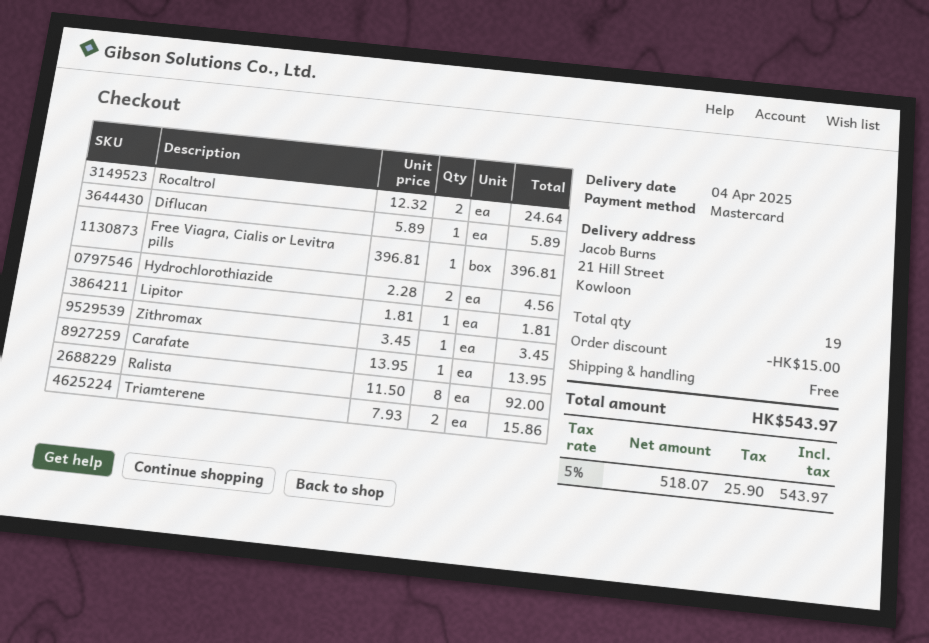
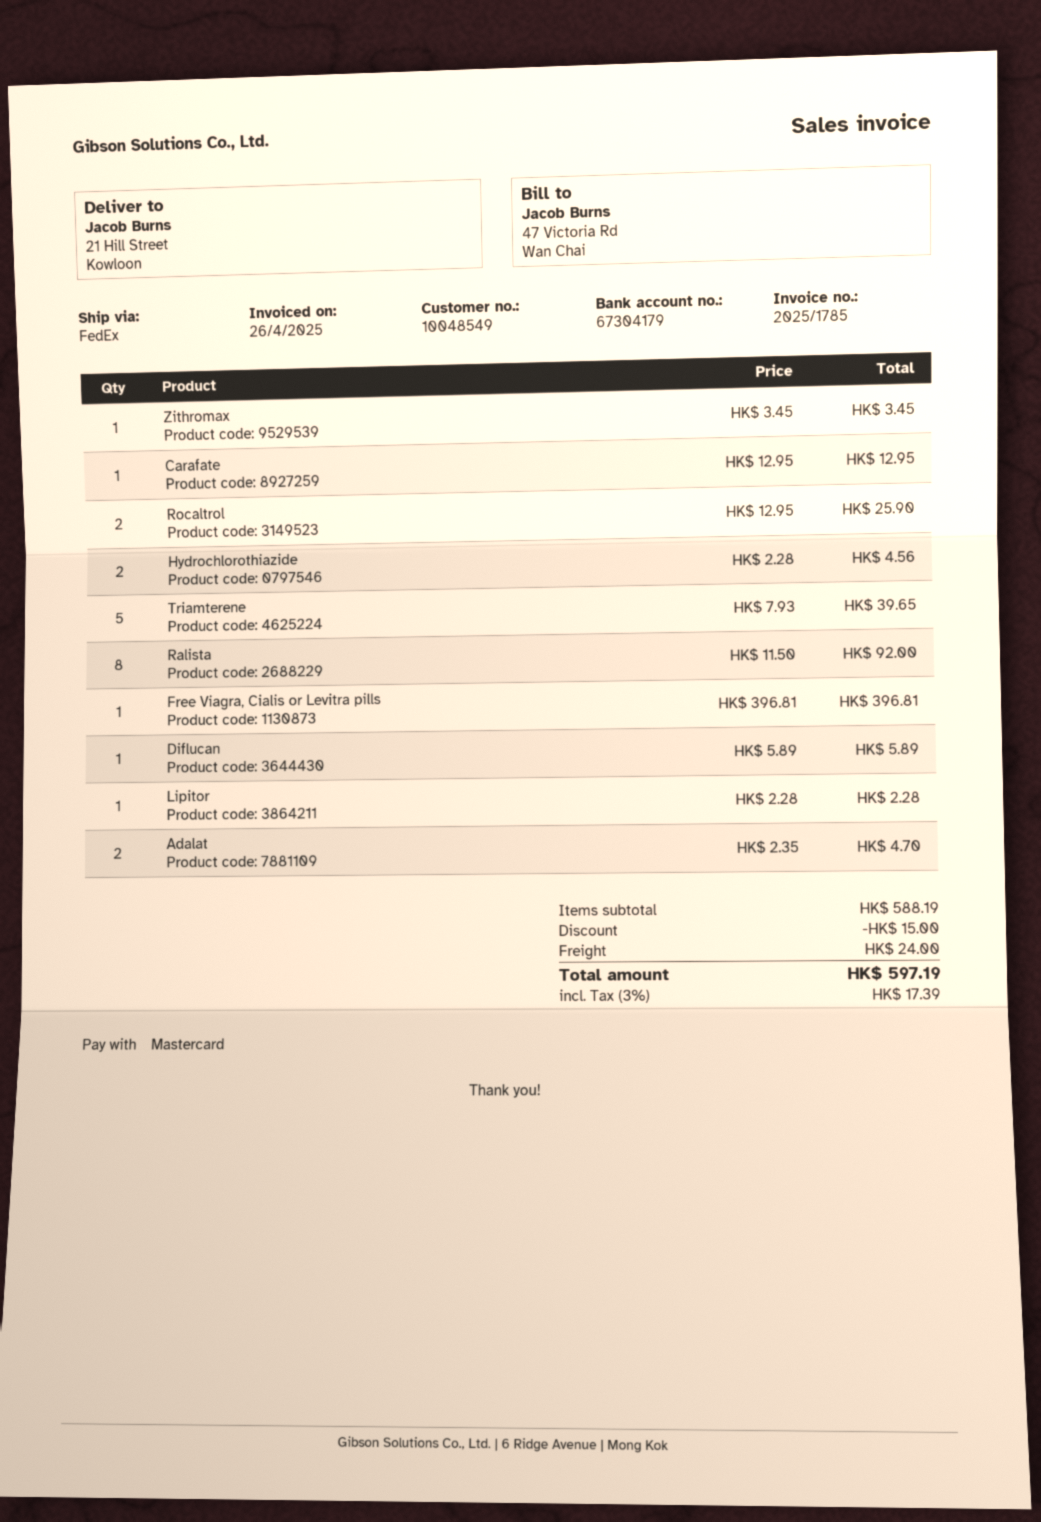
Rocaltrol: 2 x 12.32 = 24.64 -> 2 x 12.95 = 25.90
Lipitor: 1 x 1.81 = 1.81 -> 1 x 2.28 = 2.28
Carafate: 1 x 13.95 = 13.95 -> 1 x 12.95 = 12.95
Triamterene: 2 x 7.93 = 15.86 -> 5 x 7.93 = 39.65
Adalat: none -> 2 x 2.35 = 4.70
shipping: 0.00 -> 24.00
tax: 5% = 25.90 -> 3% = 17.39
total: 543.97 -> 597.19

